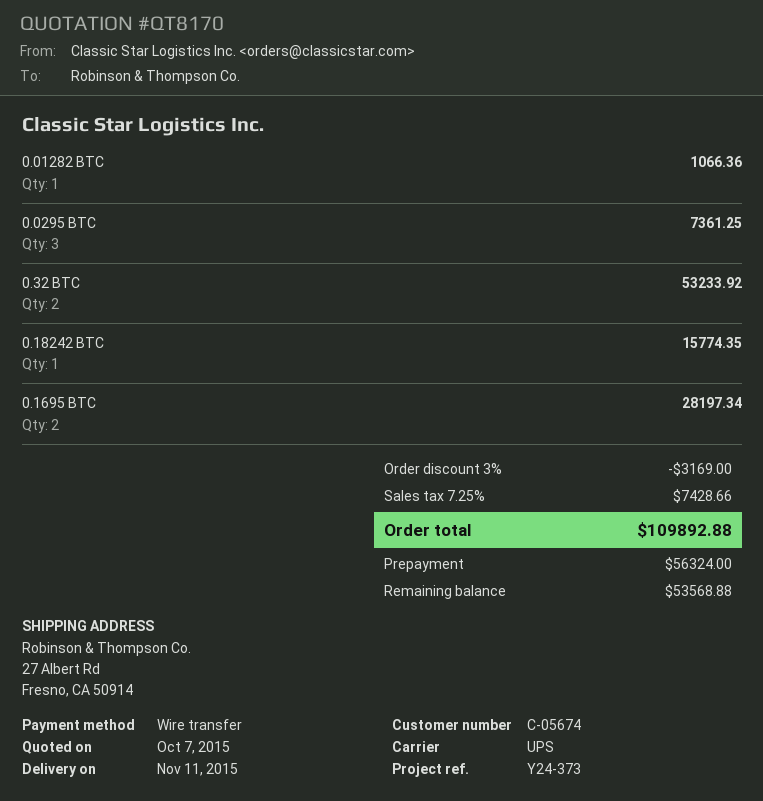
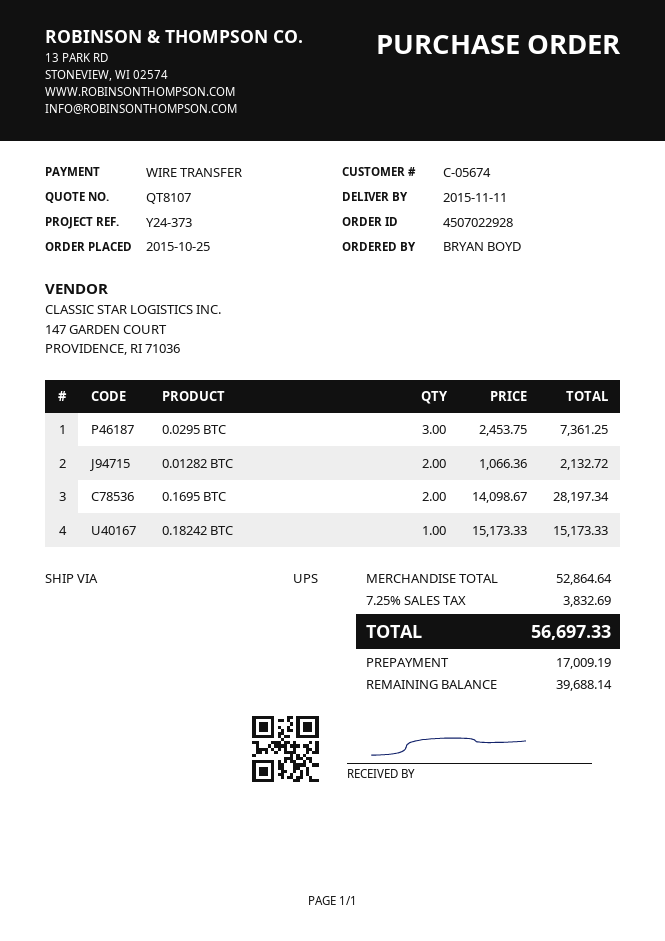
quote number: QT8170 -> QT8107
0.01282 BTC: 1 for 1066.36 -> 2 for 2132.72
0.32 BTC: 2 for 53233.92 -> none
0.18242 BTC: 1 for 15774.35 -> 1 for 15173.33
discount: 3% = 3169.00 -> none
tax: 7.25% = 7428.66 -> 7.25% = 3832.69
total: 109892.88 -> 56697.33
deposit: 56324.00 -> 17009.19
balance: 53568.88 -> 39688.14

